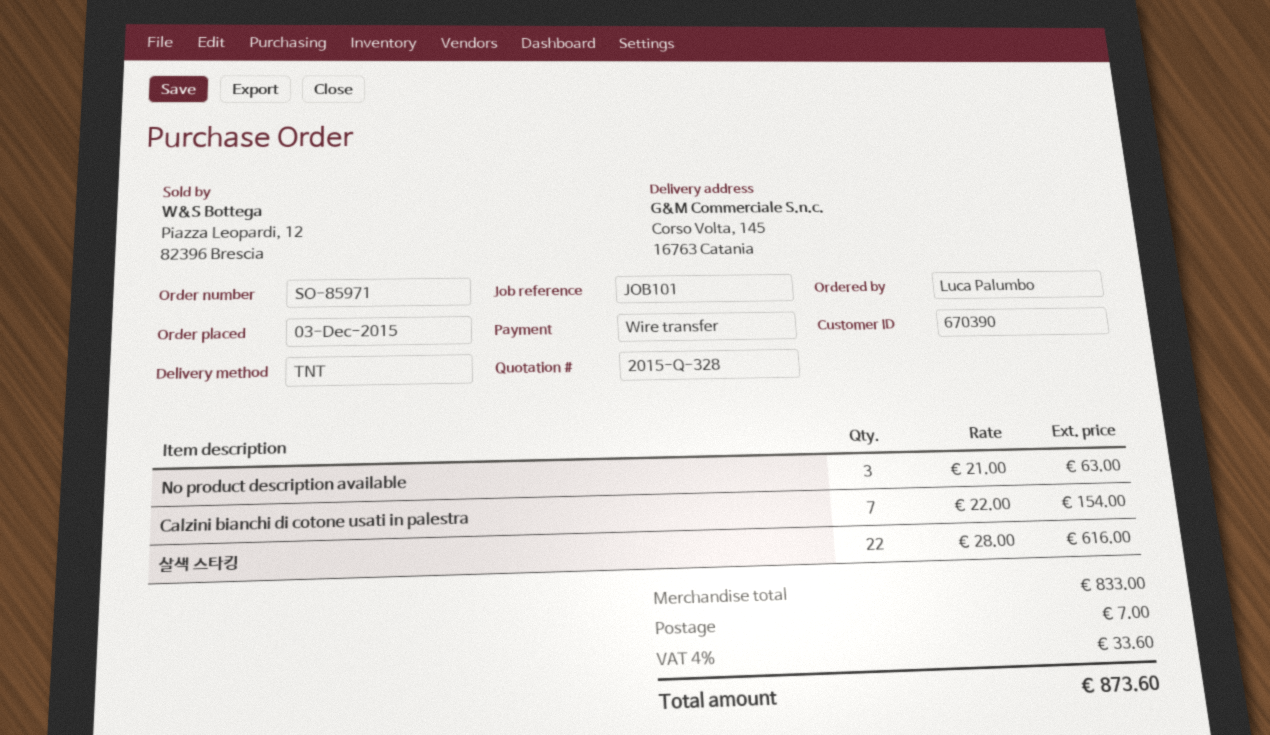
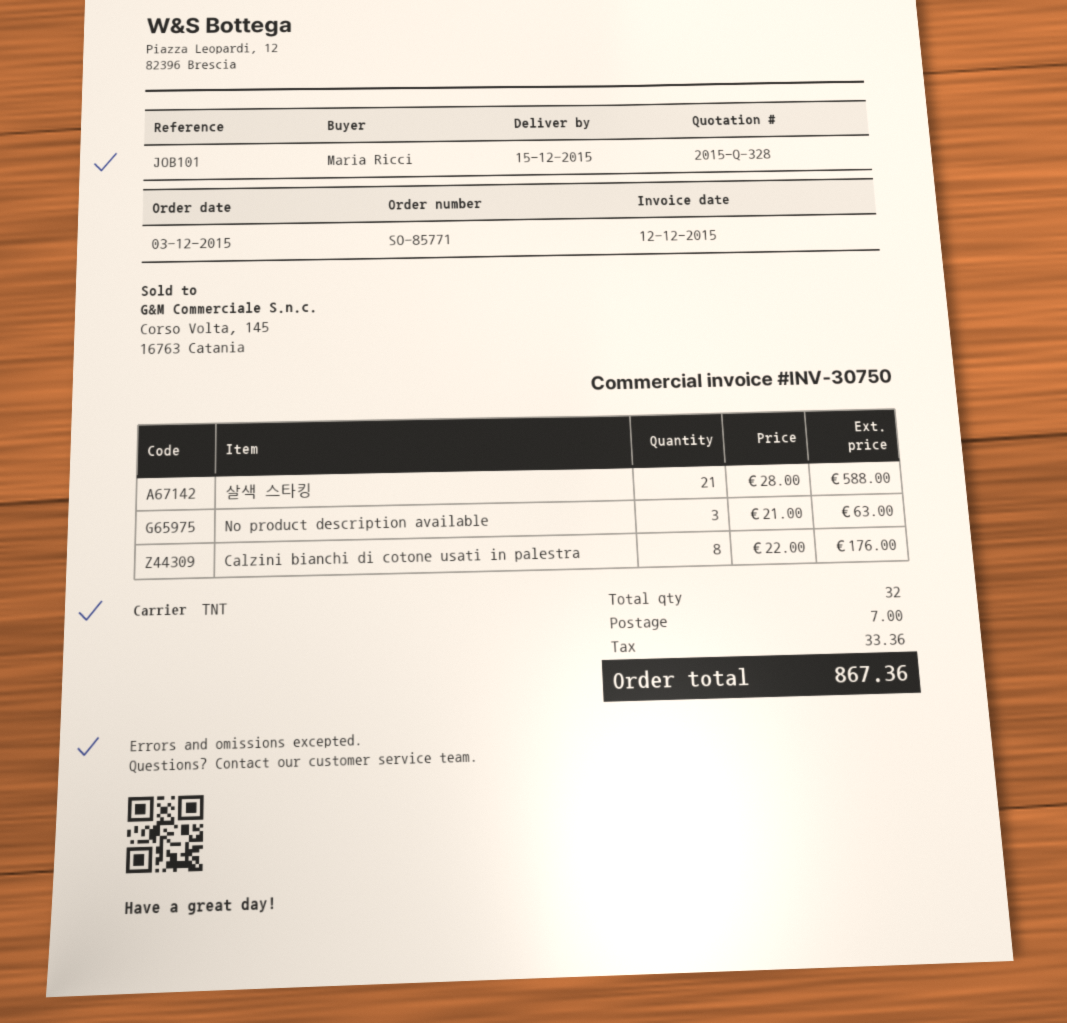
order number: SO-85971 -> SO-85771
ordered by: Luca Palumbo -> Maria Ricci
Calzini bianchi di cotone usati in palestra: 7 x 22.00 = 154.00 -> 8 x 22.00 = 176.00
살색 스타킹: 22 x 28.00 = 616.00 -> 21 x 28.00 = 588.00
tax: 33.60 -> 33.36
total: 873.60 -> 867.36

